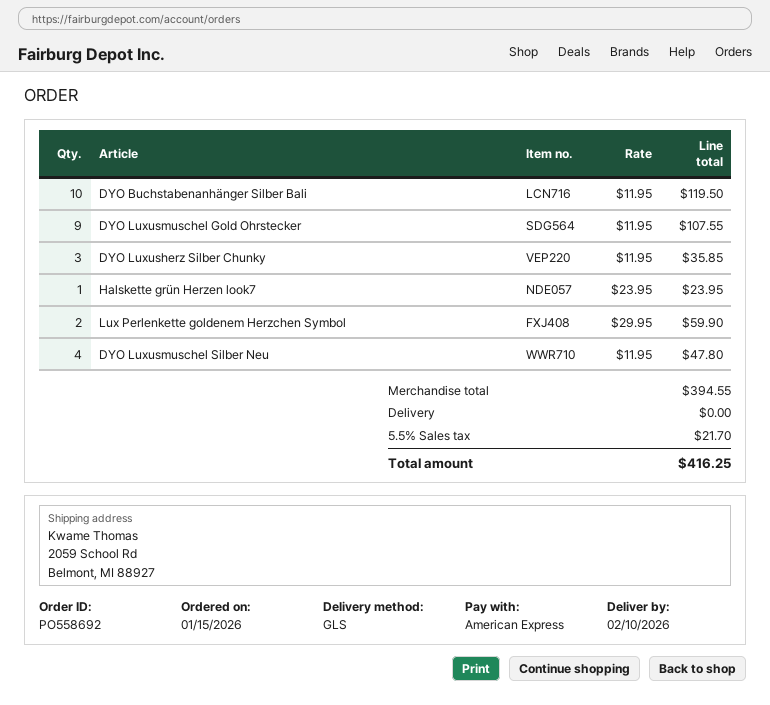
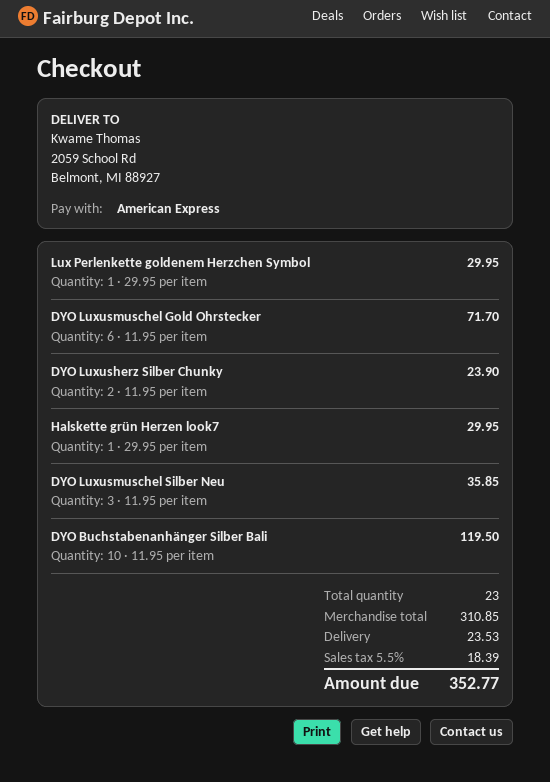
DYO Luxusmuschel Gold Ohrstecker: 9 x 11.95 = 107.55 -> 6 x 11.95 = 71.70
DYO Luxusherz Silber Chunky: 3 x 11.95 = 35.85 -> 2 x 11.95 = 23.90
Halskette grün Herzen look7: 1 x 23.95 = 23.95 -> 1 x 29.95 = 29.95
Lux Perlenkette goldenem Herzchen Symbol: 2 x 29.95 = 59.90 -> 1 x 29.95 = 29.95
DYO Luxusmuschel Silber Neu: 4 x 11.95 = 47.80 -> 3 x 11.95 = 35.85
subtotal: 394.55 -> 310.85
shipping: 0.00 -> 23.53
tax: 5.5% = 21.70 -> 5.5% = 18.39
total: 416.25 -> 352.77

